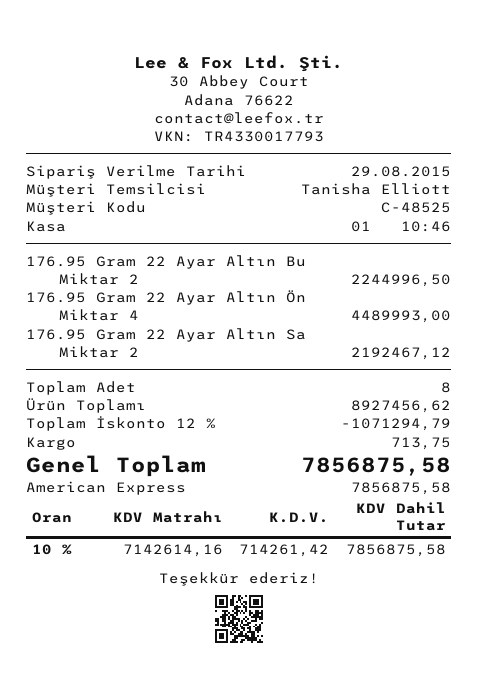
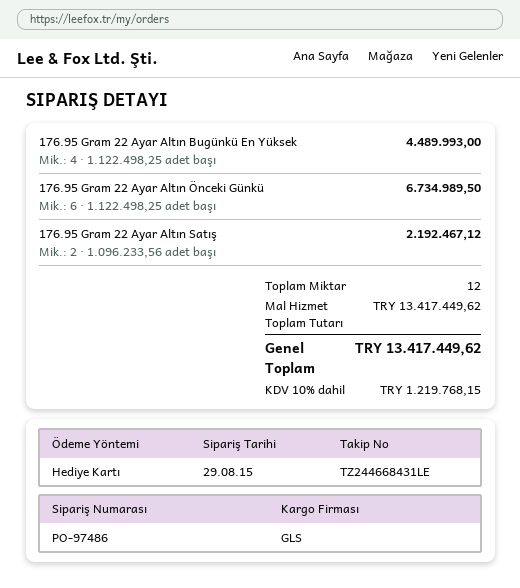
payment method: American Express -> gift card
176.95 Gram 22 Ayar Altın Bu: 2 for 2244996.50 -> 4 for 4489993.00
176.95 Gram 22 Ayar Altın Ön: 4 for 4489993.00 -> 6 for 6734989.50
total quantity: 8 -> 12
subtotal: 8927456.62 -> 13417449.62
discount: 12% = 1071294.79 -> none
shipping: 713.75 -> none
tax: 10% = 714261.42 -> 10% = 1219768.15
total: 7856875.58 -> 13417449.62

